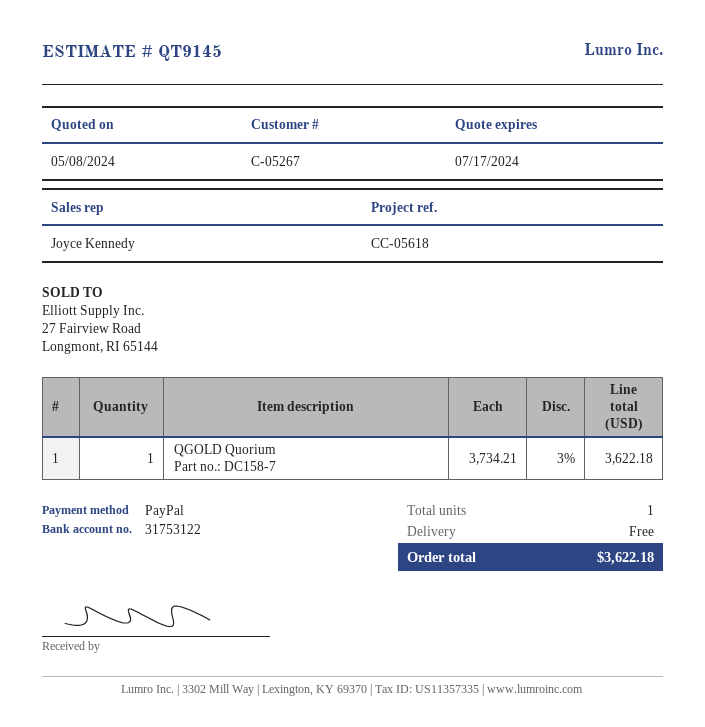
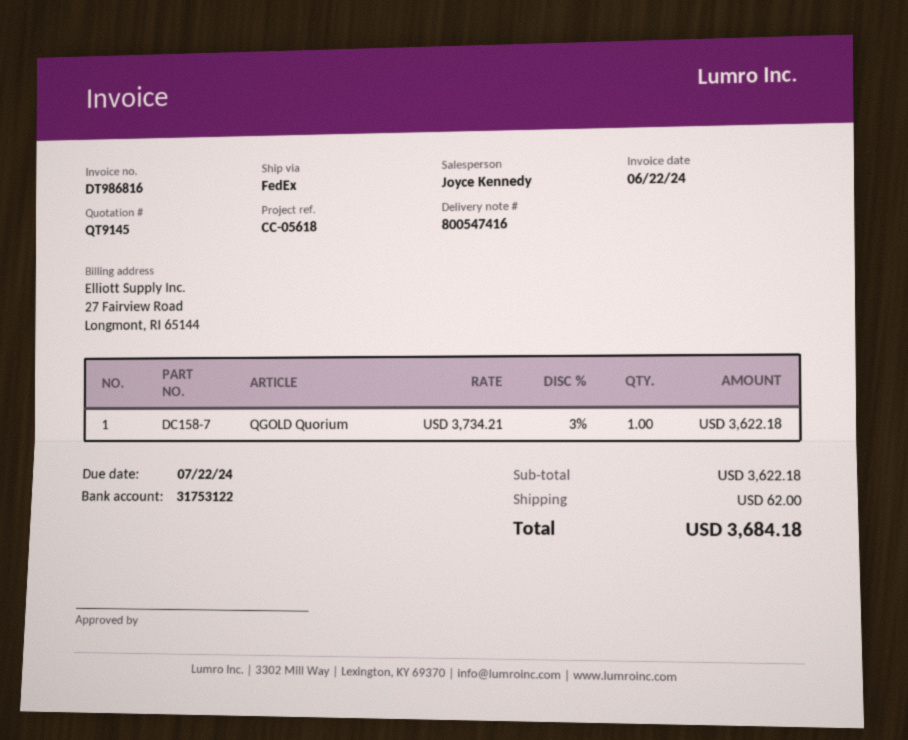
shipping: 0.00 -> 62.00
total: 3622.18 -> 3684.18

